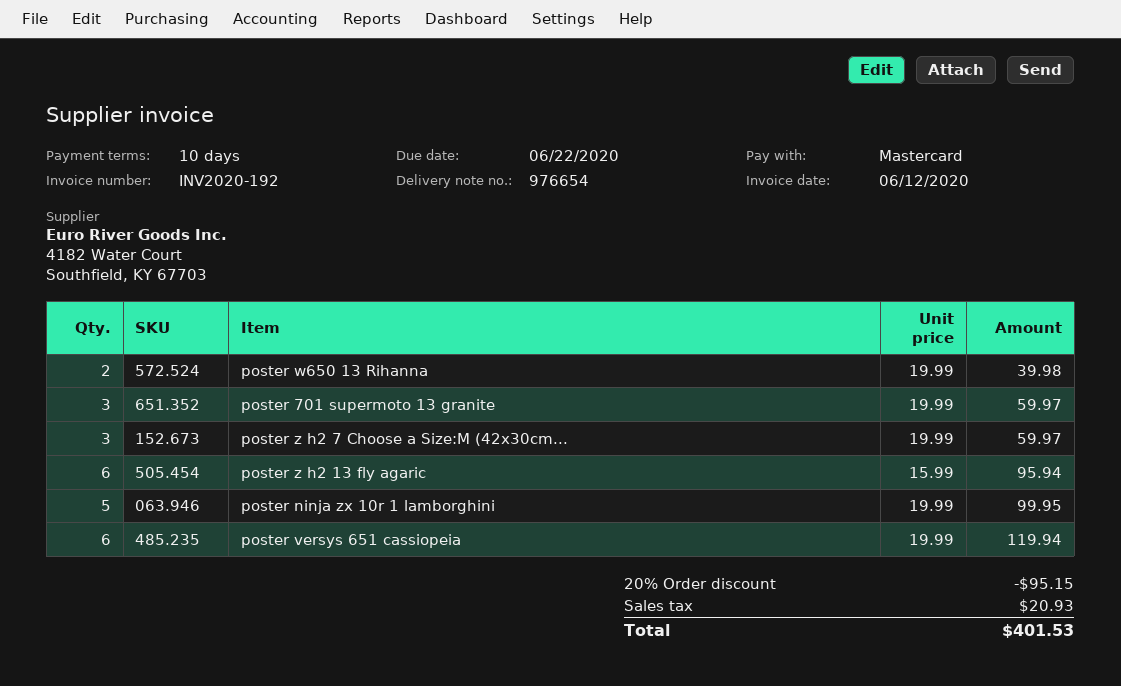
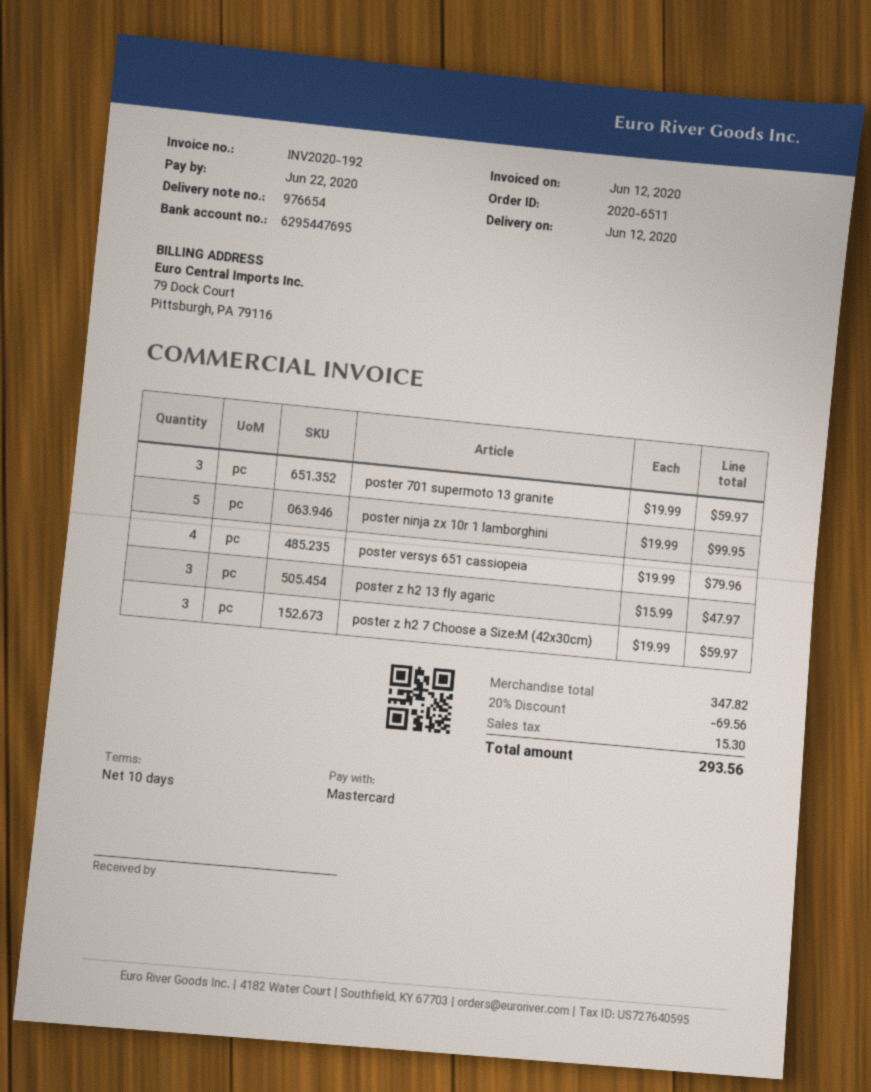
poster w650 13 Rihanna: 2 x 19.99 = 39.98 -> none
poster z h2 13 fly agaric: 6 x 15.99 = 95.94 -> 3 x 15.99 = 47.97
poster versys 651 cassiopeia: 6 x 19.99 = 119.94 -> 4 x 19.99 = 79.96
discount: 20% = 95.15 -> 20% = 69.56
tax: 20.93 -> 15.30
total: 401.53 -> 293.56

